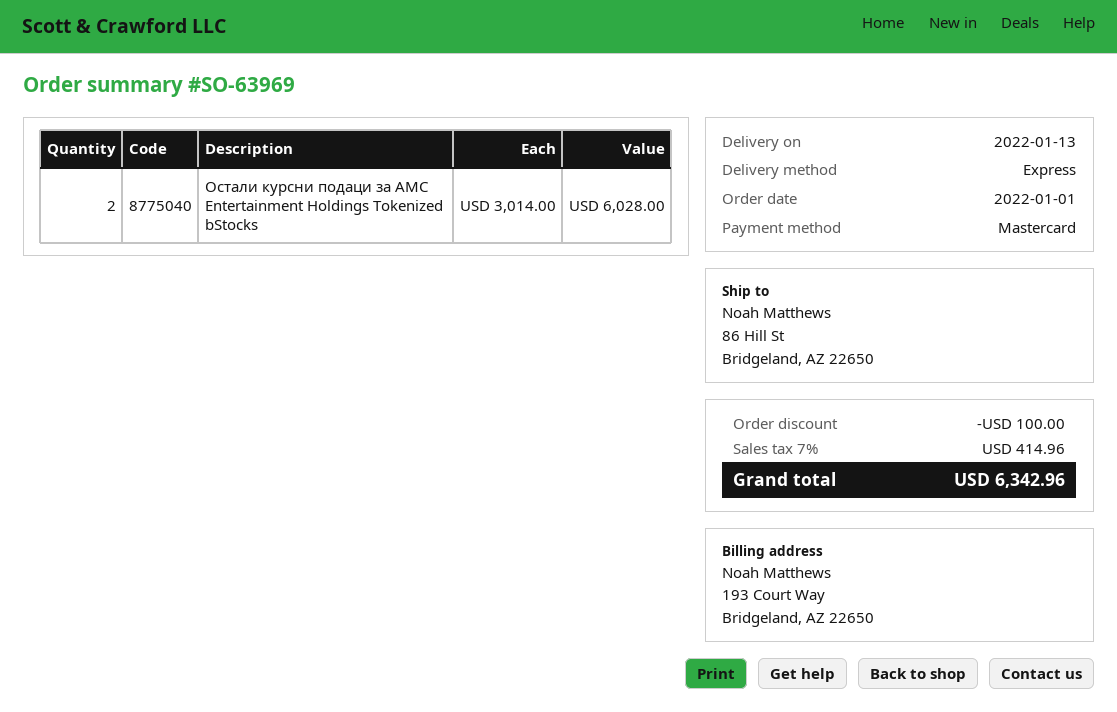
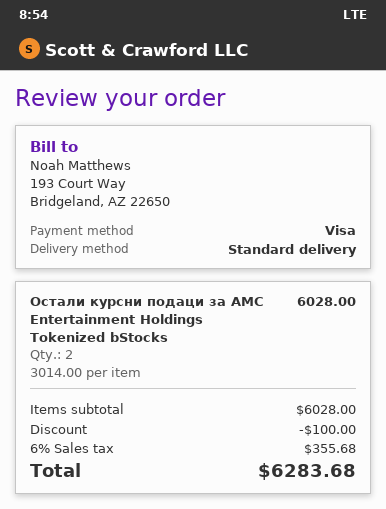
payment method: Mastercard -> Visa
shipping method: express -> standard
tax: 7% = 414.96 -> 6% = 355.68
total: 6342.96 -> 6283.68

